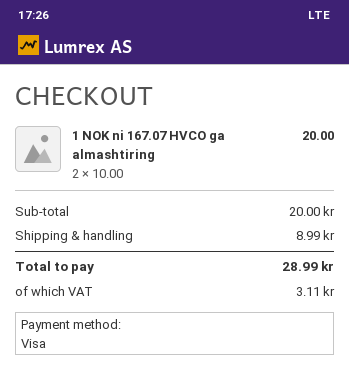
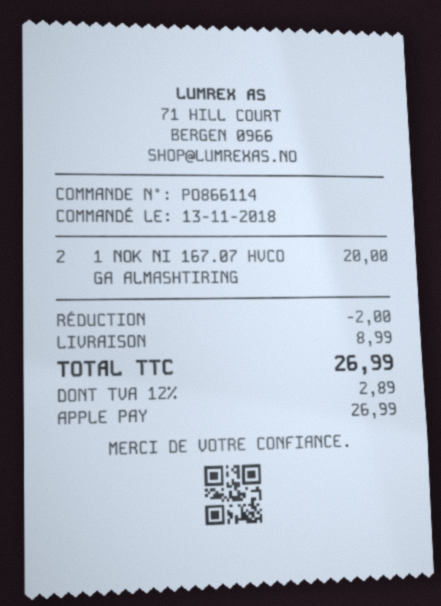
payment method: Visa -> Apple Pay
discount: none -> 2.00
tax: 3.11 -> 2.89
total: 28.99 -> 26.99

